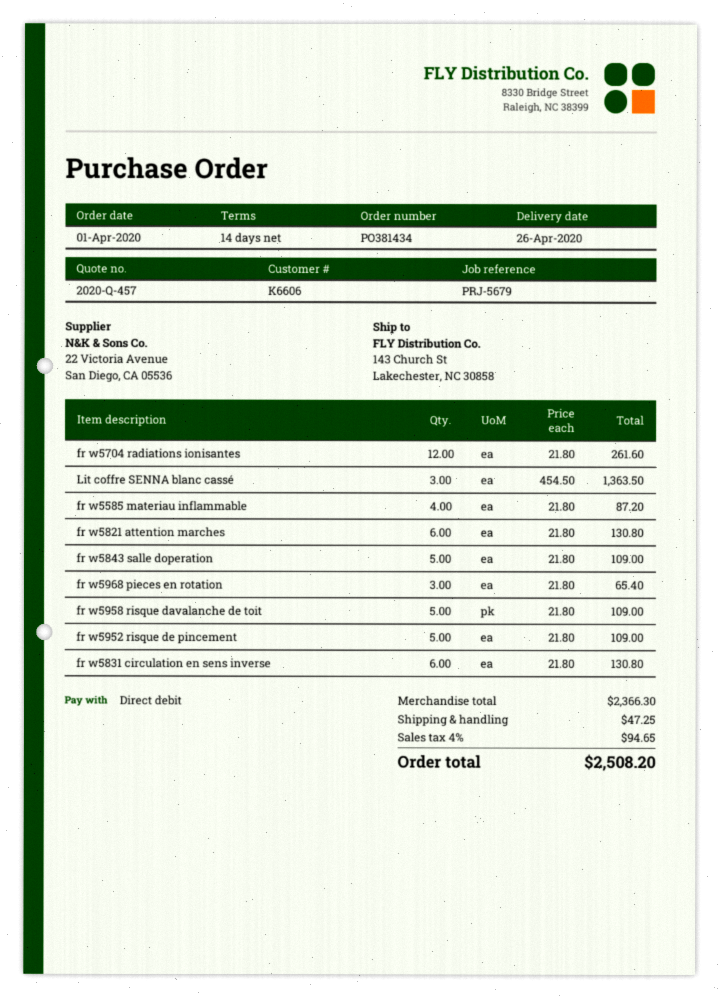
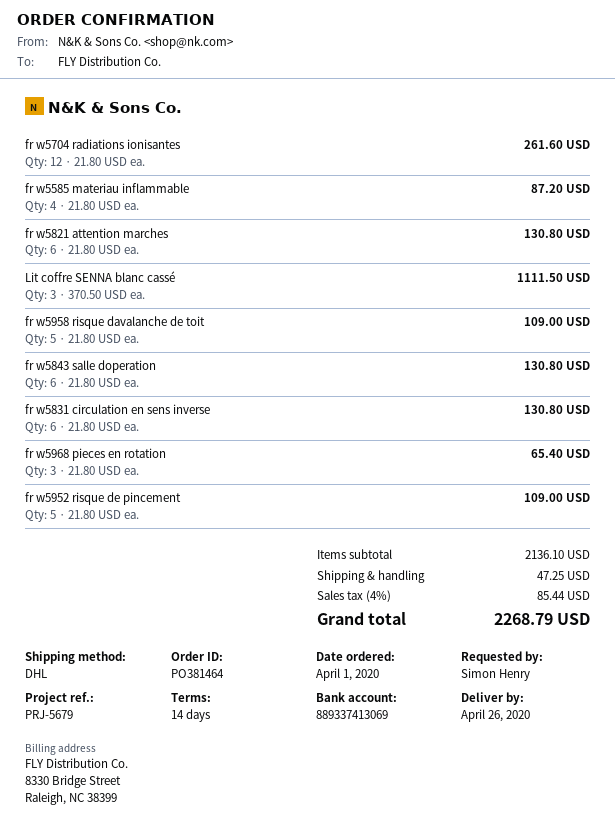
order number: PO381434 -> PO381464
Lit coffre SENNA blanc cassé: 3 x 454.50 = 1363.50 -> 3 x 370.50 = 1111.50
fr w5843 salle doperation: 5 x 21.80 = 109.00 -> 6 x 21.80 = 130.80
subtotal: 2366.30 -> 2136.10
tax: 4% = 94.65 -> 4% = 85.44
total: 2508.20 -> 2268.79

